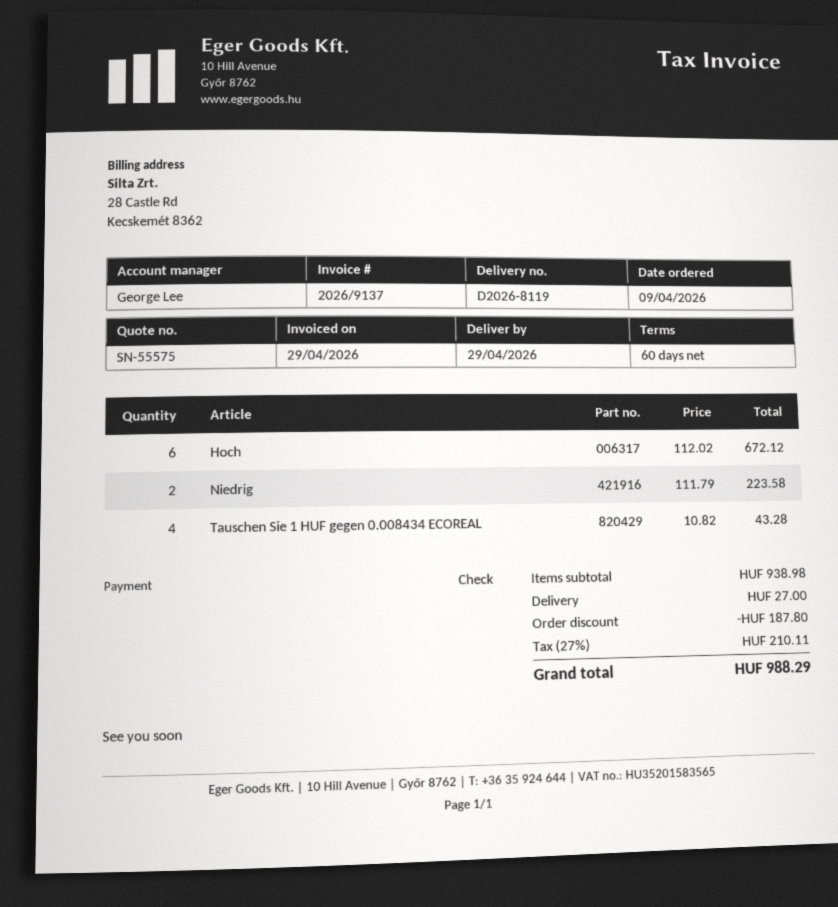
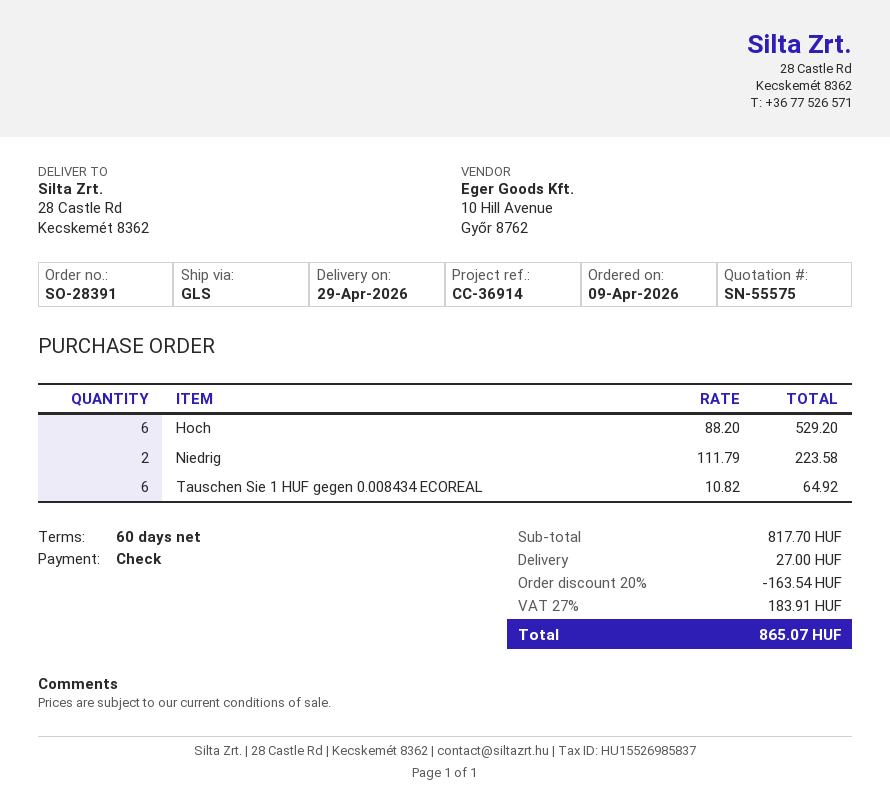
Hoch: 6 x 112.02 = 672.12 -> 6 x 88.20 = 529.20
Tauschen Sie 1 HUF gegen 0.008434 ECOREAL: 4 x 10.82 = 43.28 -> 6 x 10.82 = 64.92
subtotal: 938.98 -> 817.70
discount: 187.80 -> 163.54
tax: 27% = 210.11 -> 27% = 183.91
total: 988.29 -> 865.07

